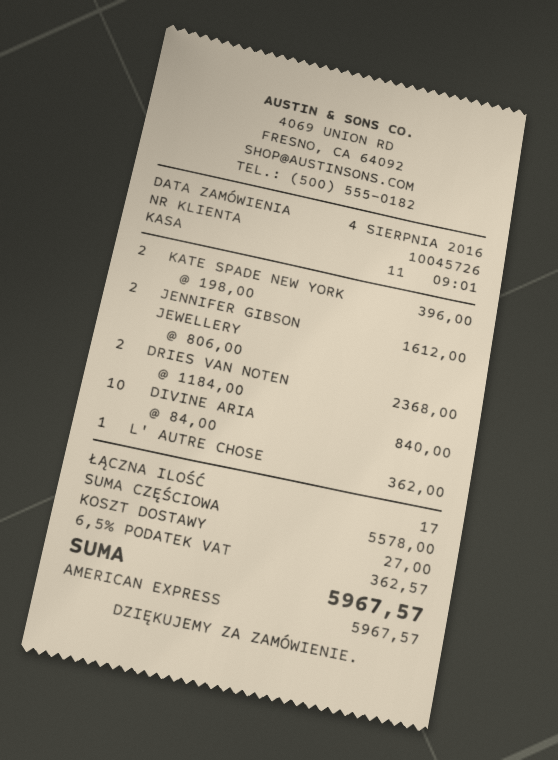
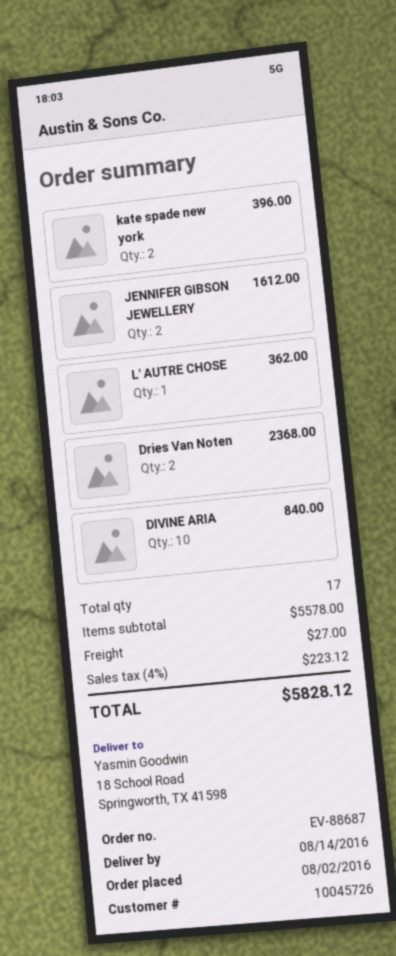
order date: 2016-08-04 -> 2016-08-02
tax: 6.5% = 362.57 -> 4% = 223.12
total: 5967.57 -> 5828.12

